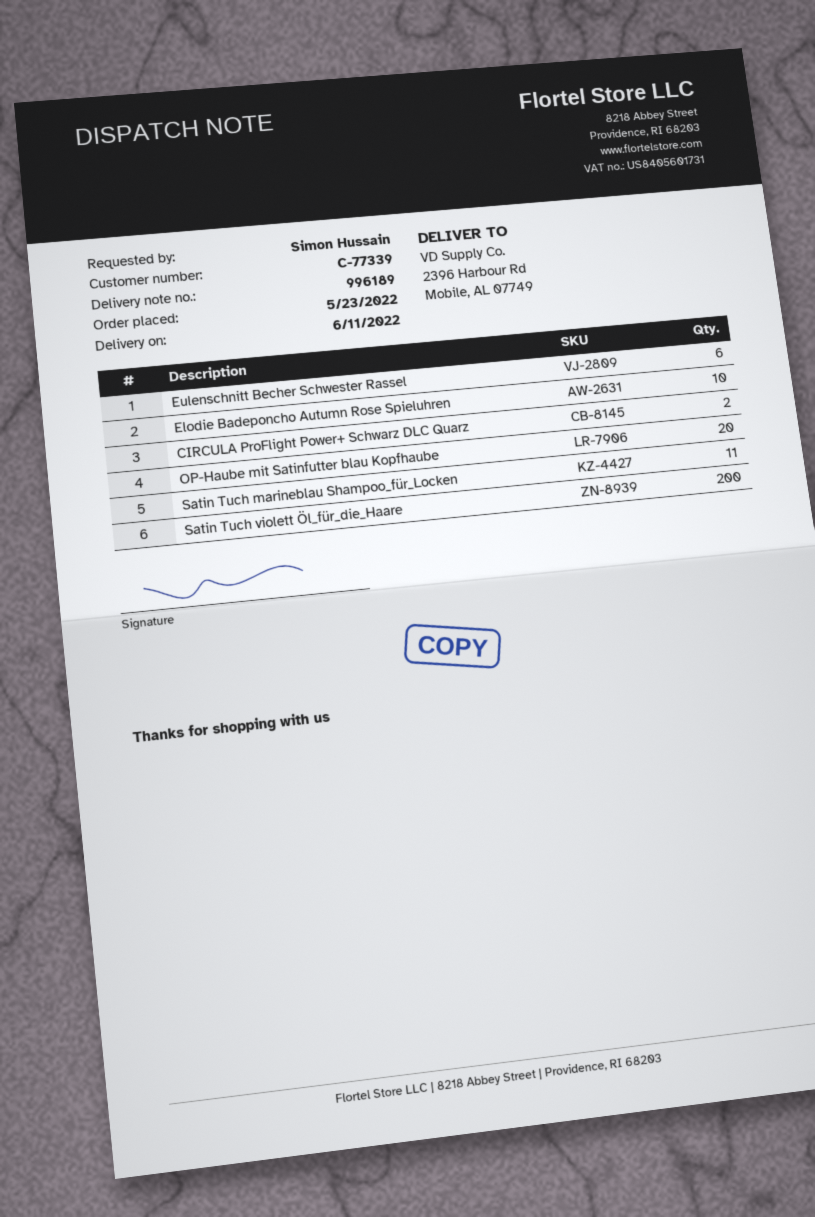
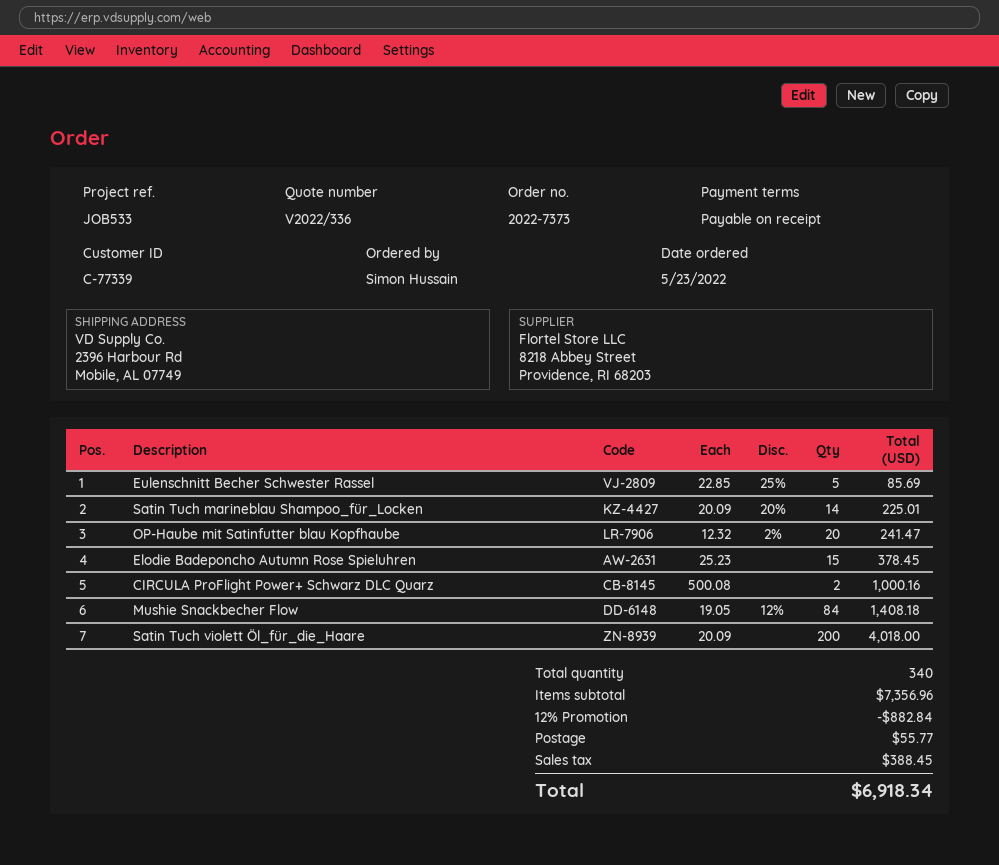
Eulenschnitt Becher Schwester Rassel: 6 -> 5
Elodie Badeponcho Autumn Rose Spieluhren: 10 -> 15
Satin Tuch marineblau Shampoo_für_Locken: 11 -> 14
Mushie Snackbecher Flow: none -> 84

